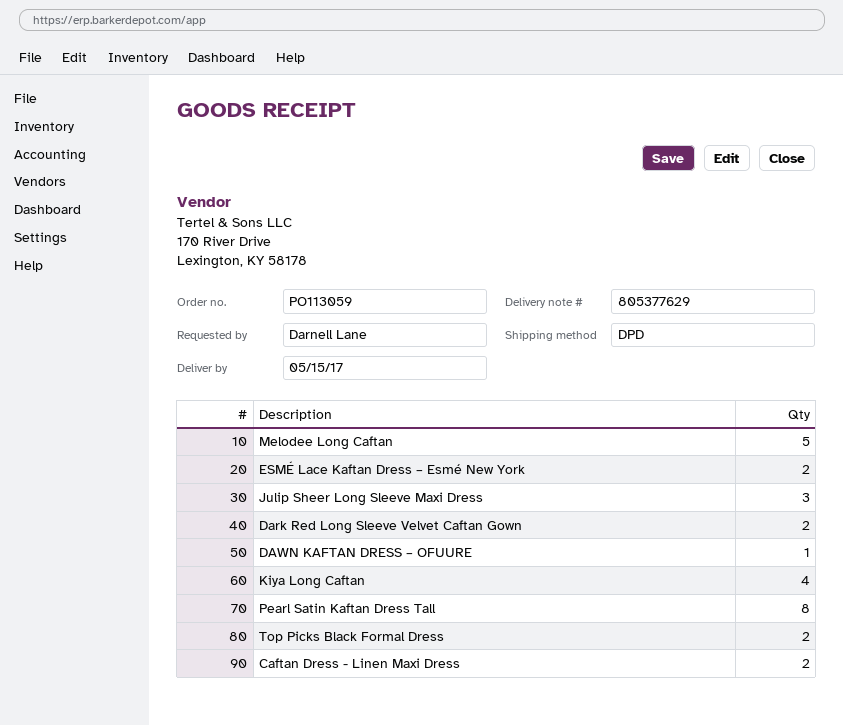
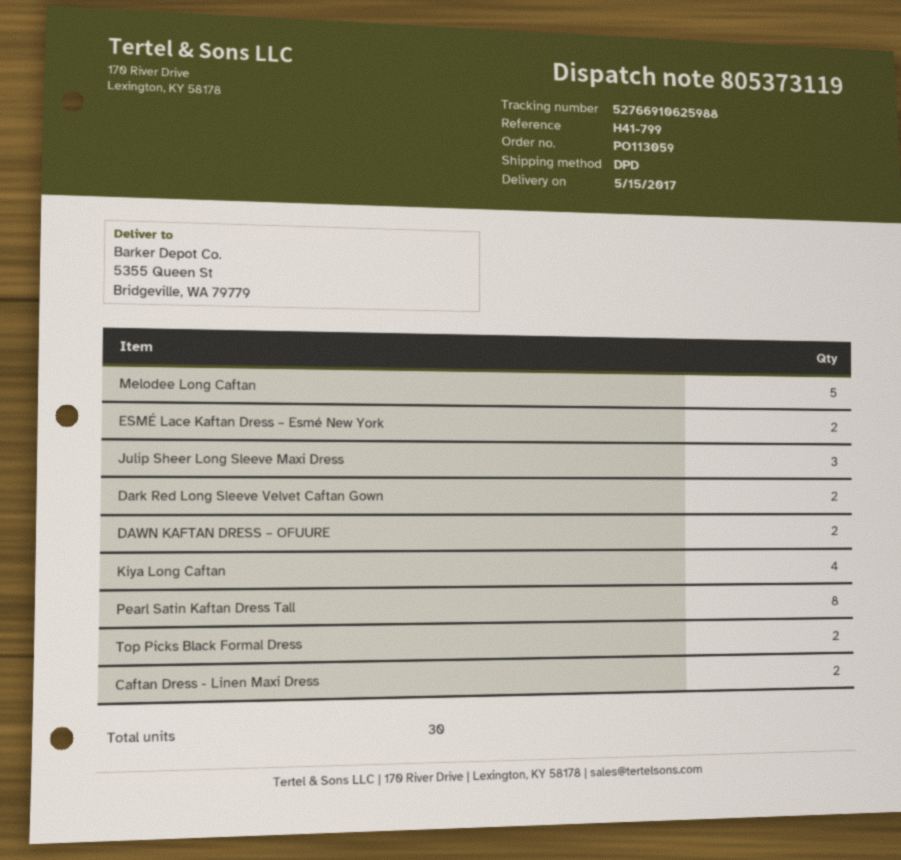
delivery note number: 805377629 -> 805373119
DAWN KAFTAN DRESS – OFUURE: 1 -> 2

